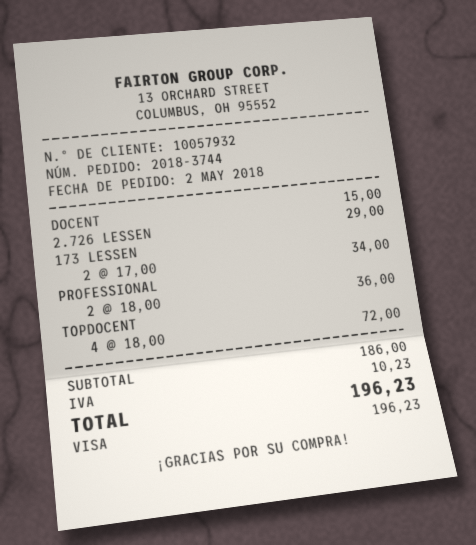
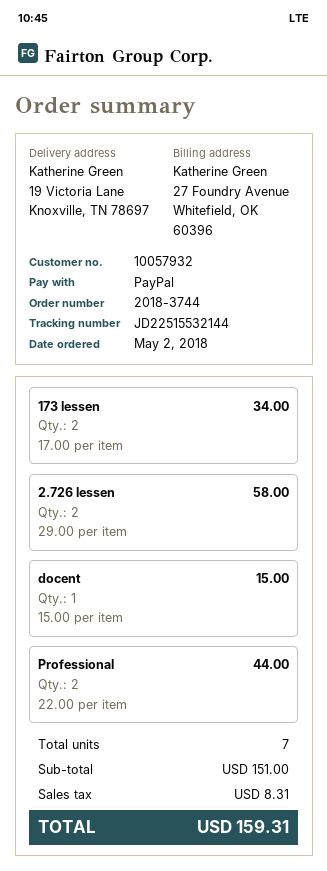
payment method: Visa -> PayPal
2.726 LESSEN: 1 x 29.00 = 29.00 -> 2 x 29.00 = 58.00
PROFESSIONAL: 2 x 18.00 = 36.00 -> 2 x 22.00 = 44.00
TOPDOCENT: 4 x 18.00 = 72.00 -> none
subtotal: 186.00 -> 151.00
tax: 10.23 -> 8.31
total: 196.23 -> 159.31

